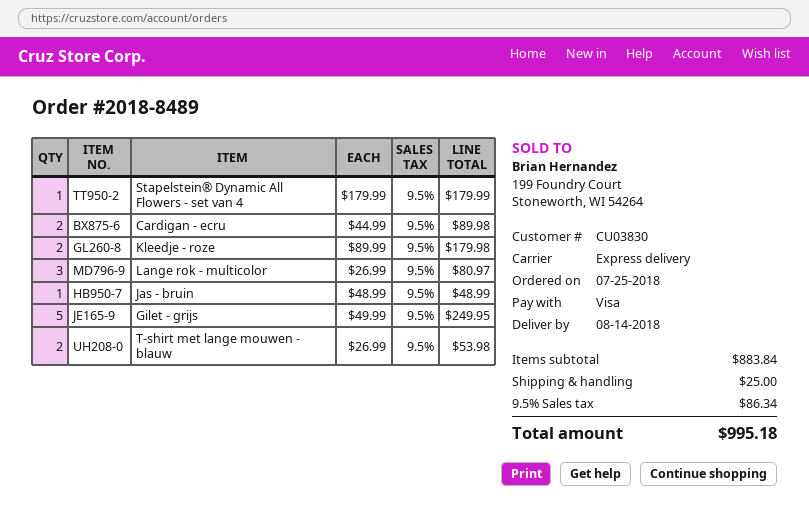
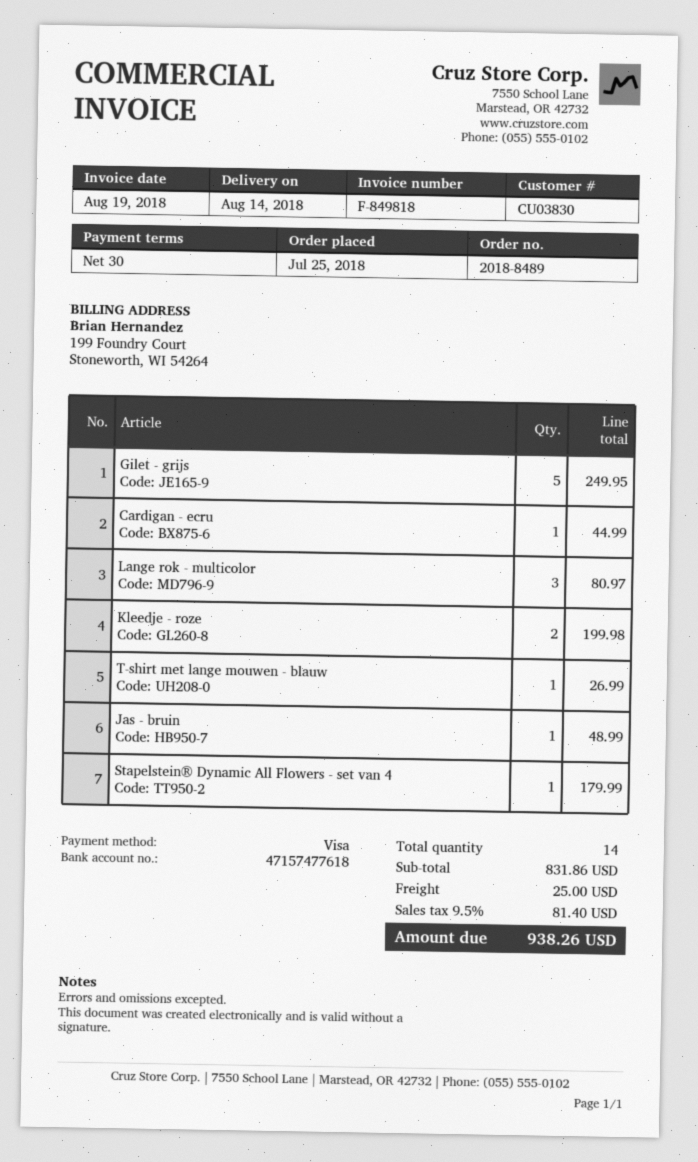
Cardigan - ecru: 2 for 89.98 -> 1 for 44.99
Kleedje - roze: 2 for 179.98 -> 2 for 199.98
T-shirt met lange mouwen - blauw: 2 for 53.98 -> 1 for 26.99
subtotal: 883.84 -> 831.86
tax: 9.5% = 86.34 -> 9.5% = 81.40
total: 995.18 -> 938.26

